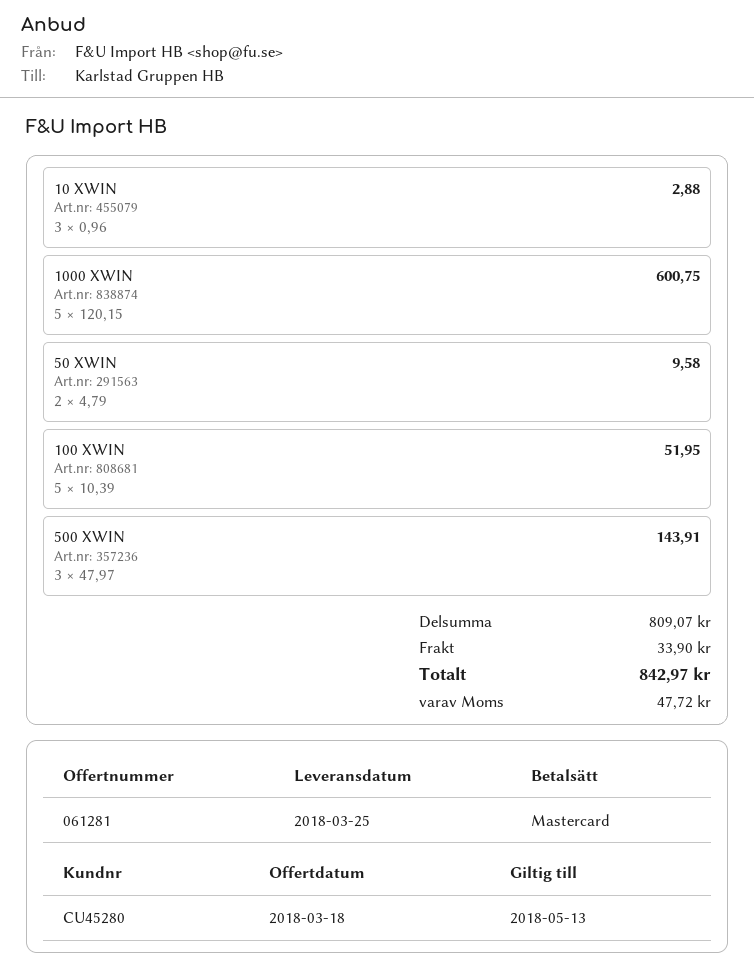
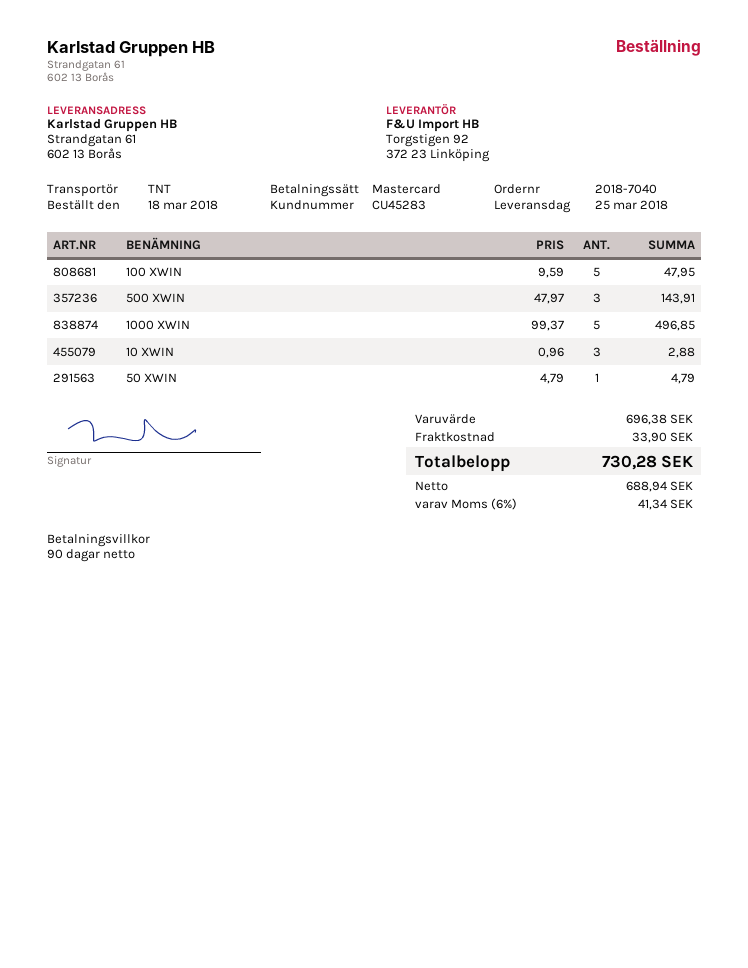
customer number: CU45280 -> CU45283
1000 XWIN: 5 x 120.15 = 600.75 -> 5 x 99.37 = 496.85
50 XWIN: 2 x 4.79 = 9.58 -> 1 x 4.79 = 4.79
100 XWIN: 5 x 10.39 = 51.95 -> 5 x 9.59 = 47.95
subtotal: 809.07 -> 696.38
tax: 47.72 -> 41.34
total: 842.97 -> 730.28

